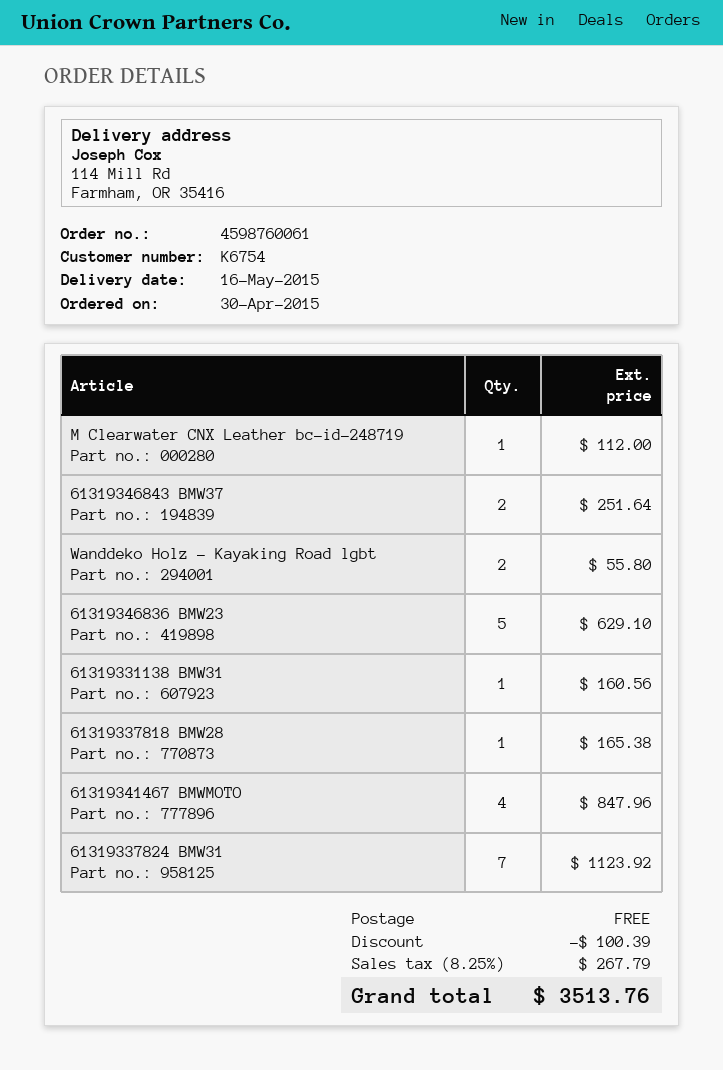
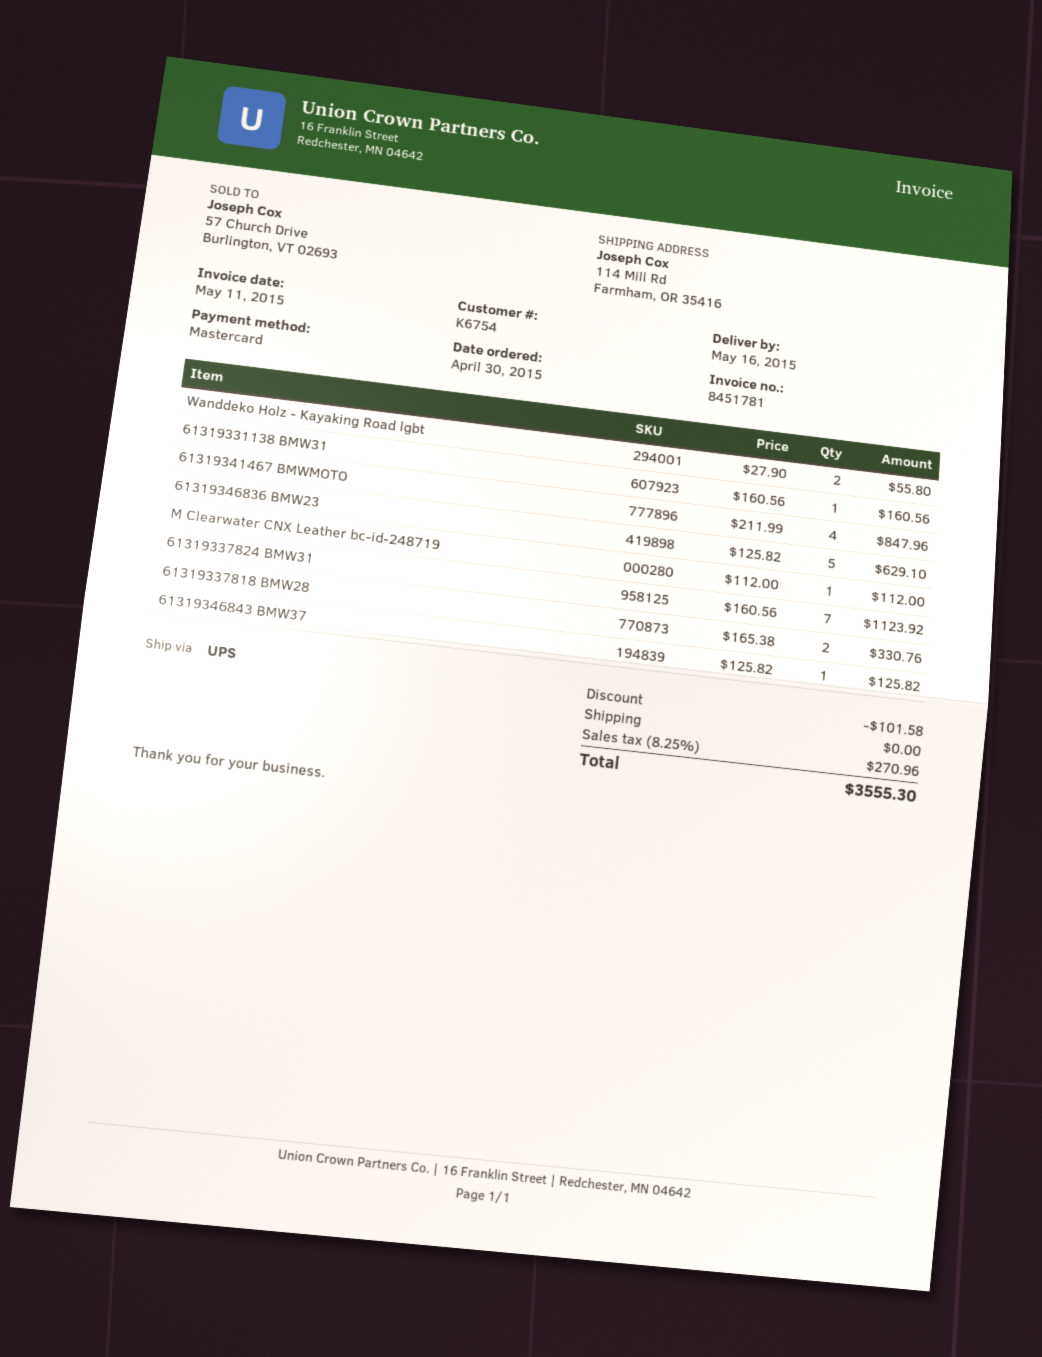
61319346843 BMW37: 2 for 251.64 -> 1 for 125.82
61319337818 BMW28: 1 for 165.38 -> 2 for 330.76
discount: 100.39 -> 101.58
tax: 8.25% = 267.79 -> 8.25% = 270.96
total: 3513.76 -> 3555.30

